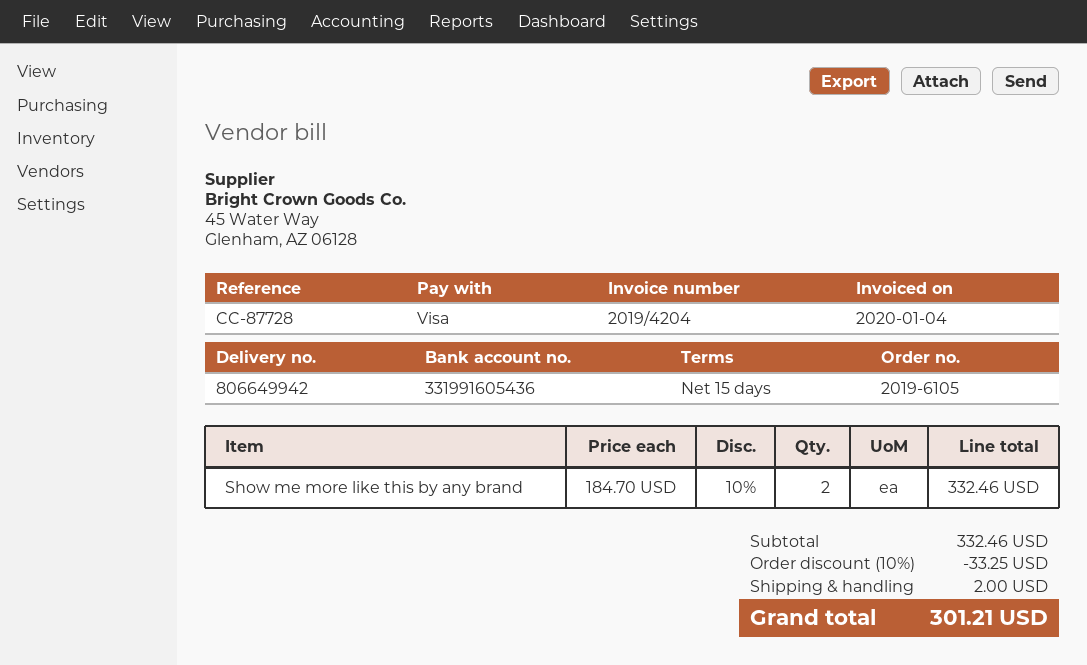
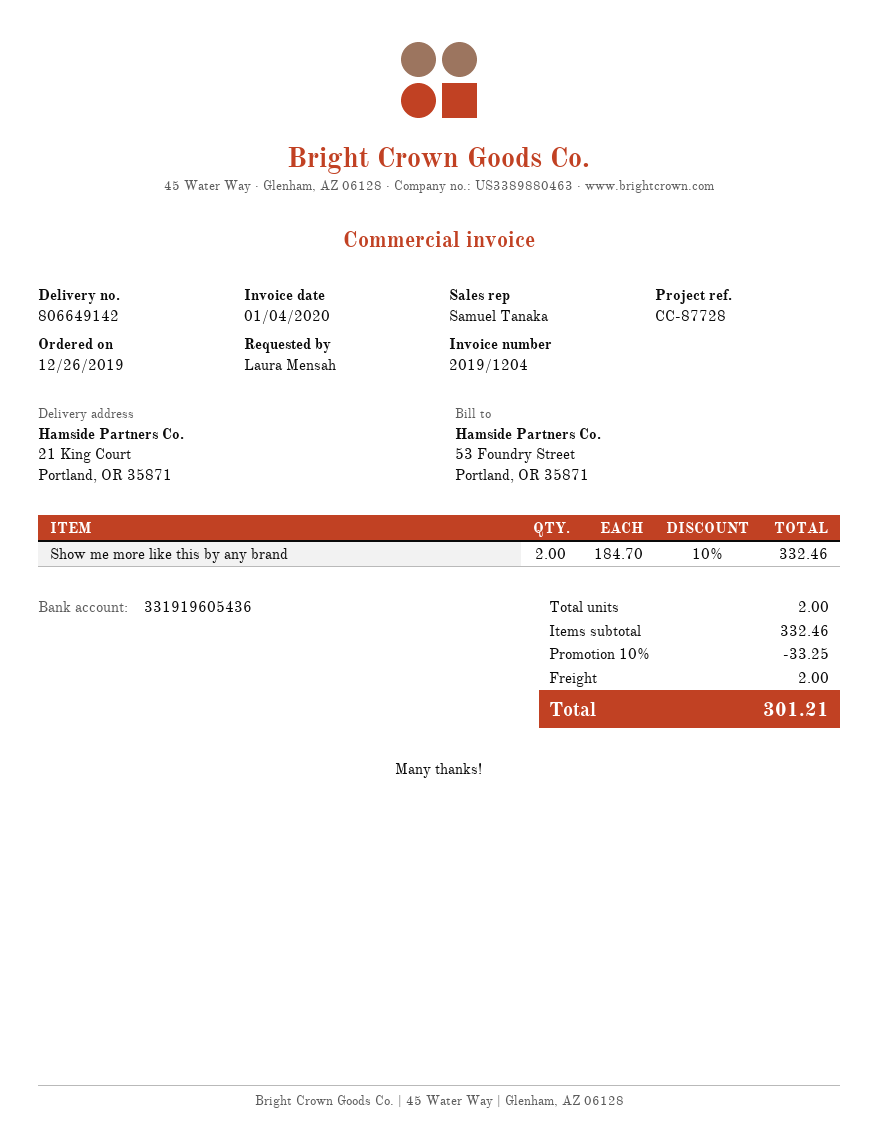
delivery note number: 806649942 -> 806649142
invoice number: 2019/4204 -> 2019/1204
bank account: 331991605436 -> 331919605436

